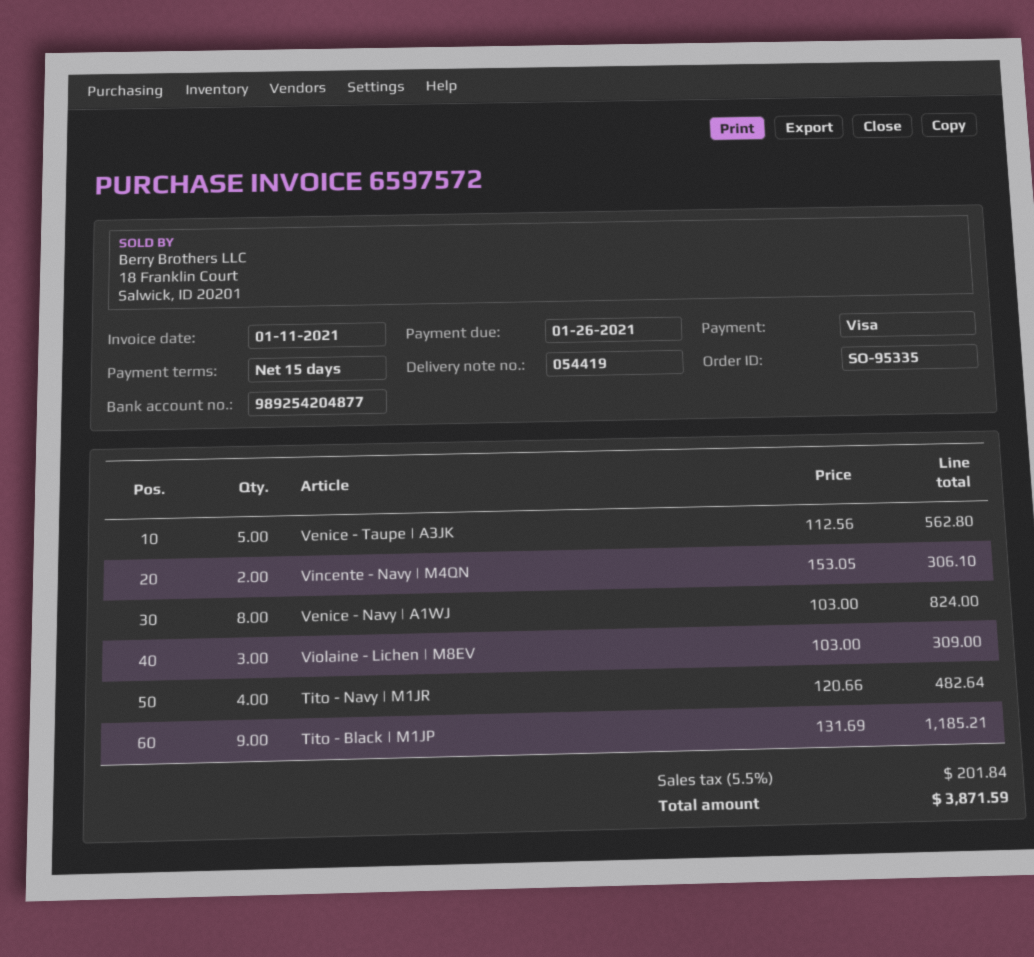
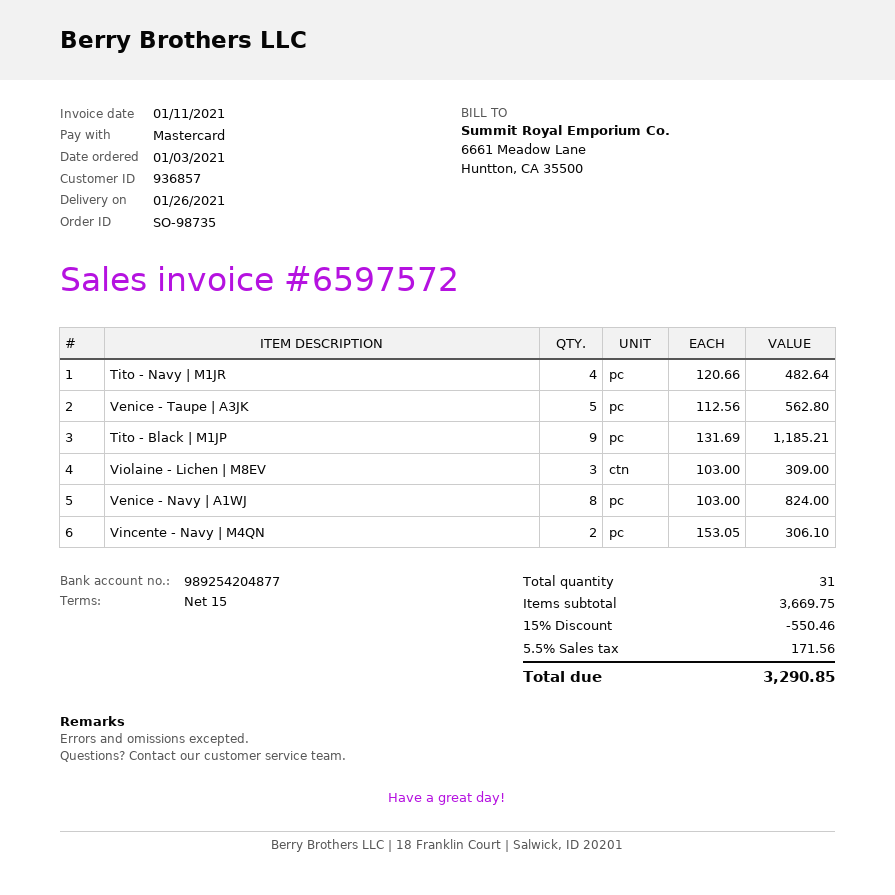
order number: SO-95335 -> SO-98735
payment method: Visa -> Mastercard
discount: none -> 15% = 550.46
tax: 5.5% = 201.84 -> 5.5% = 171.56
total: 3871.59 -> 3290.85

